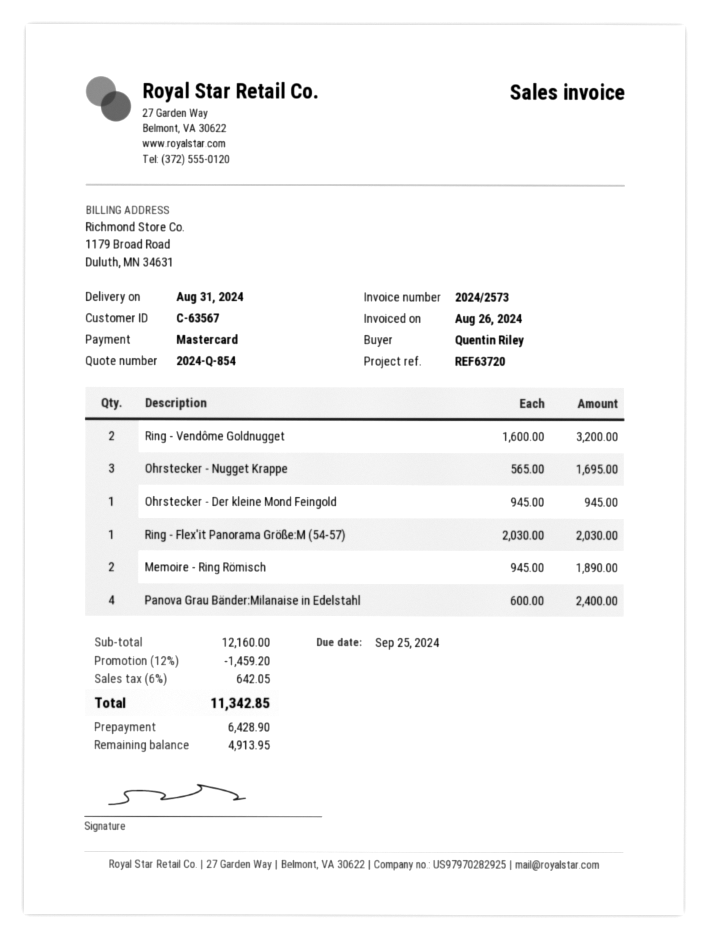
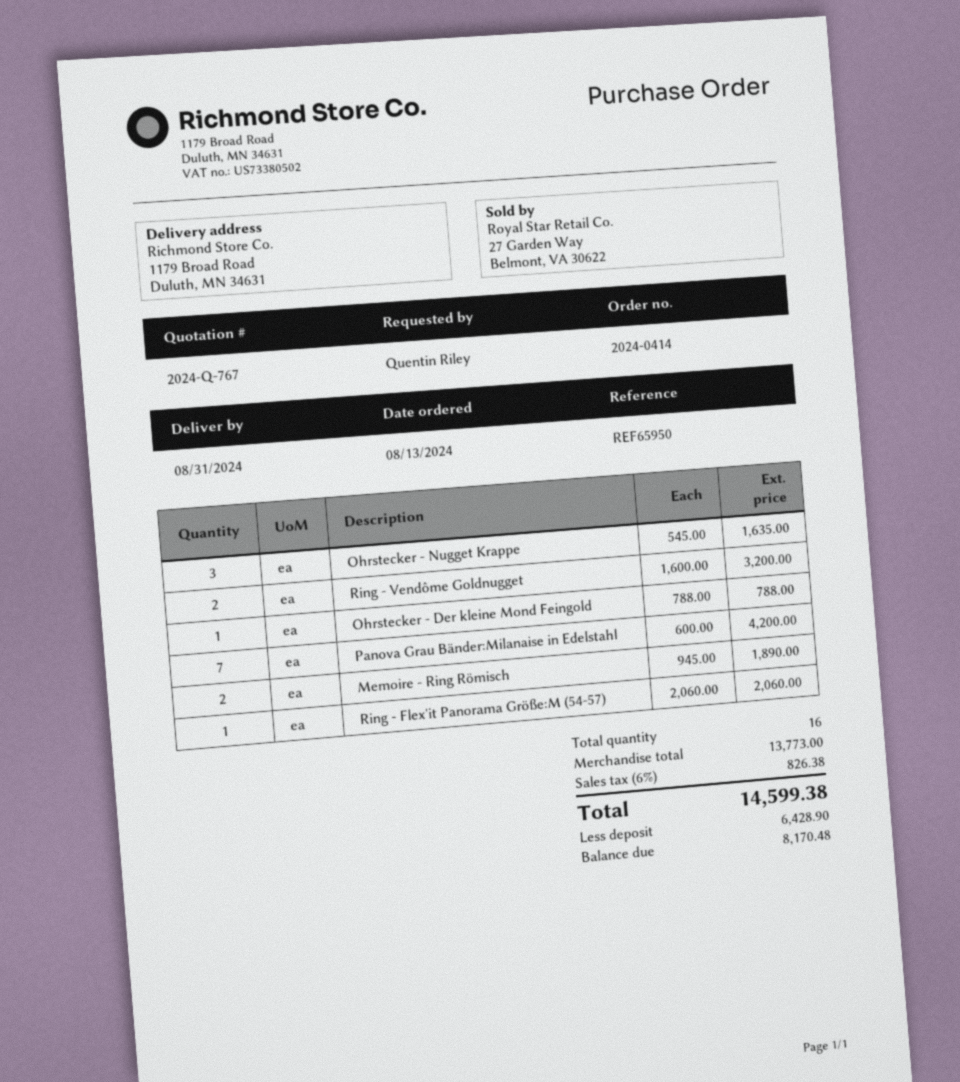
quote number: 2024-Q-854 -> 2024-Q-767
reference: REF63720 -> REF65950
Ohrstecker - Nugget Krappe: 3 x 565.00 = 1695.00 -> 3 x 545.00 = 1635.00
Ohrstecker - Der kleine Mond Feingold: 1 x 945.00 = 945.00 -> 1 x 788.00 = 788.00
Ring - Flex'it Panorama Größe:M (54-57): 1 x 2030.00 = 2030.00 -> 1 x 2060.00 = 2060.00
Panova Grau Bänder:Milanaise in Edelstahl: 4 x 600.00 = 2400.00 -> 7 x 600.00 = 4200.00
subtotal: 12160.00 -> 13773.00
discount: 12% = 1459.20 -> none
tax: 6% = 642.05 -> 6% = 826.38
total: 11342.85 -> 14599.38
balance: 4913.95 -> 8170.48

